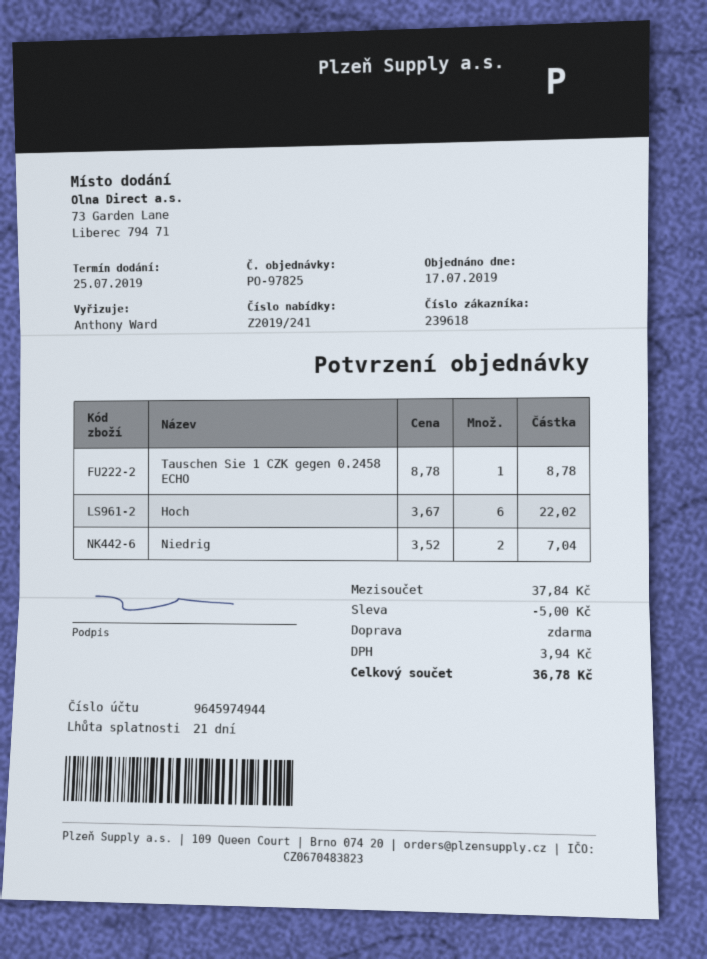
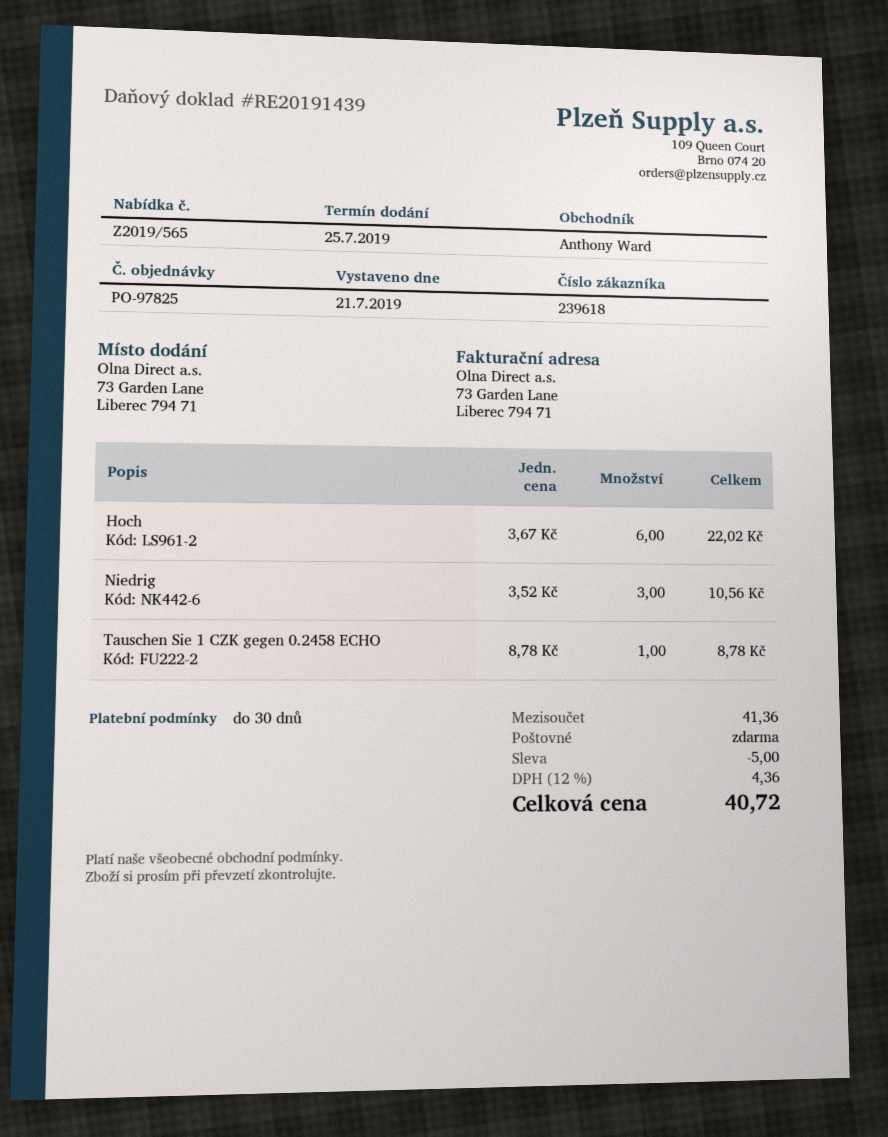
quote number: Z2019/241 -> Z2019/565
payment terms: 21 days -> 30 days
Niedrig: 2 x 3.52 = 7.04 -> 3 x 3.52 = 10.56
subtotal: 37.84 -> 41.36
tax: 3.94 -> 4.36
total: 36.78 -> 40.72

